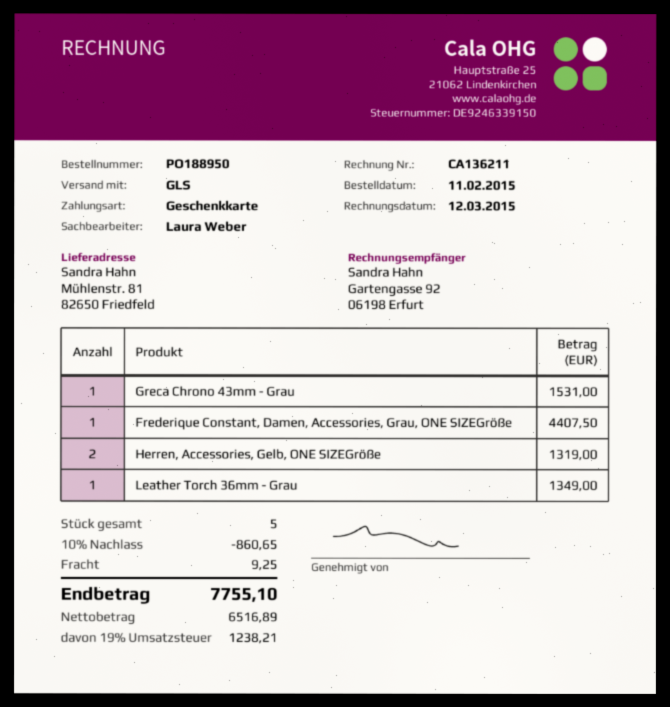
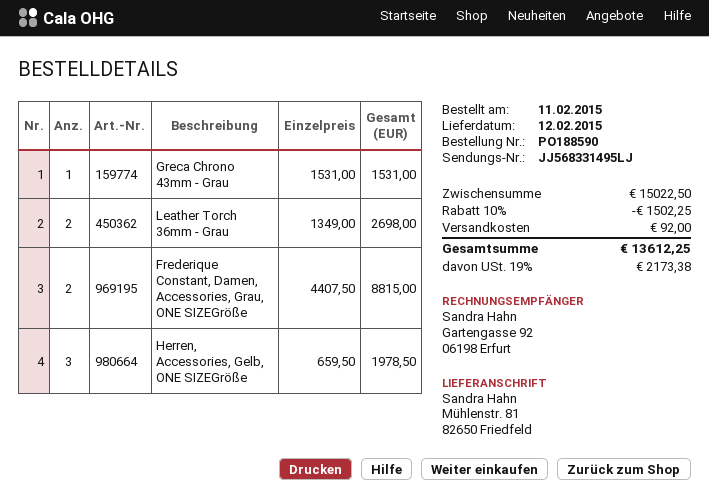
order number: PO188950 -> PO188590
Frederique Constant, Damen, Accessories, Grau, ONE SIZEGröße: 1 for 4407.50 -> 2 for 8815.00
Herren, Accessories, Gelb, ONE SIZEGröße: 2 for 1319.00 -> 3 for 1978.50
Leather Torch 36mm - Grau: 1 for 1349.00 -> 2 for 2698.00
discount: 10% = 860.65 -> 10% = 1502.25
shipping: 9.25 -> 92.00
tax: 19% = 1238.21 -> 19% = 2173.38
total: 7755.10 -> 13612.25

